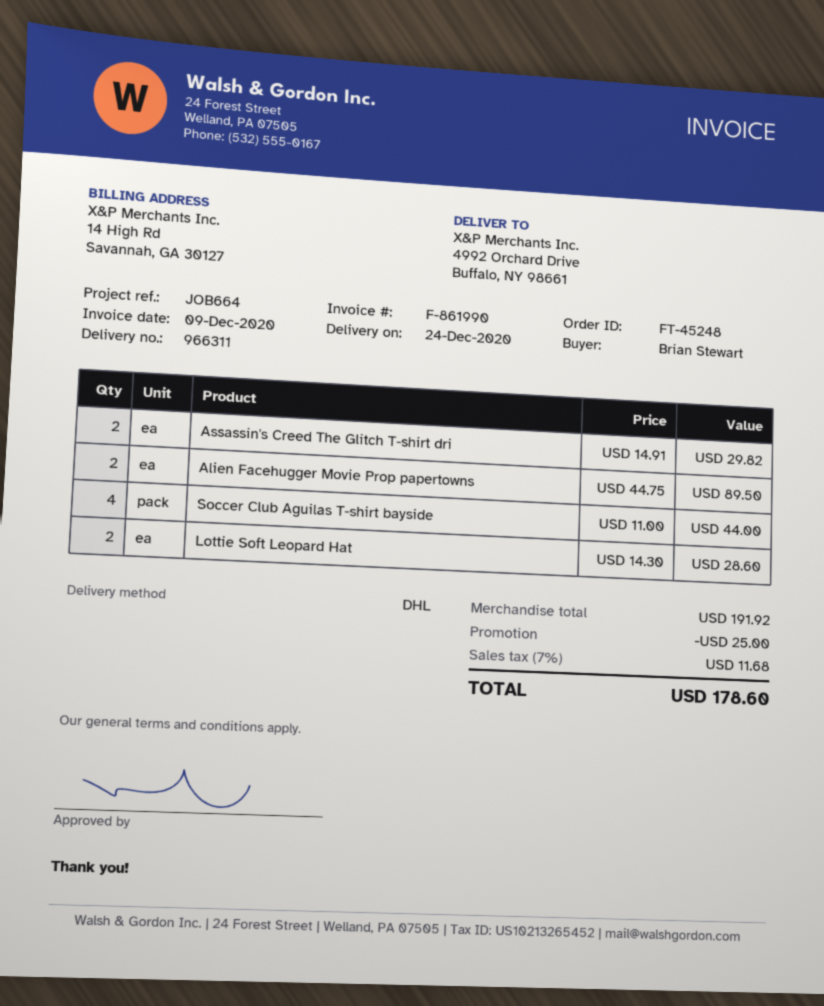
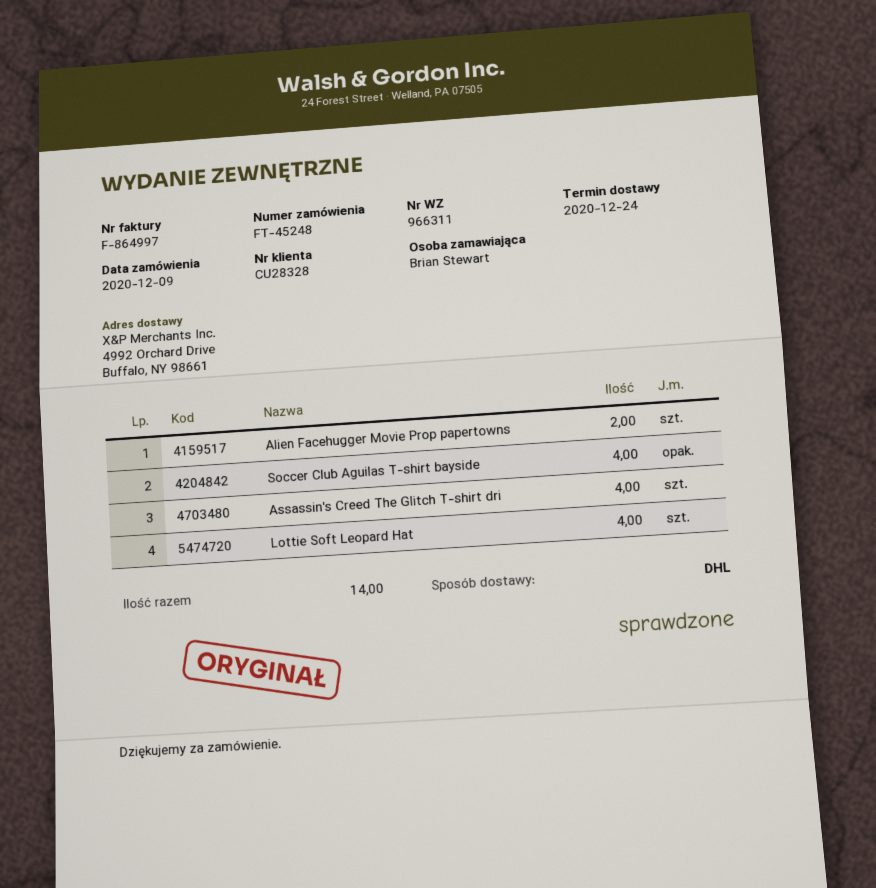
invoice number: F-861990 -> F-864997
Assassin's Creed The Glitch T-shirt dri: 2 -> 4
Lottie Soft Leopard Hat: 2 -> 4

